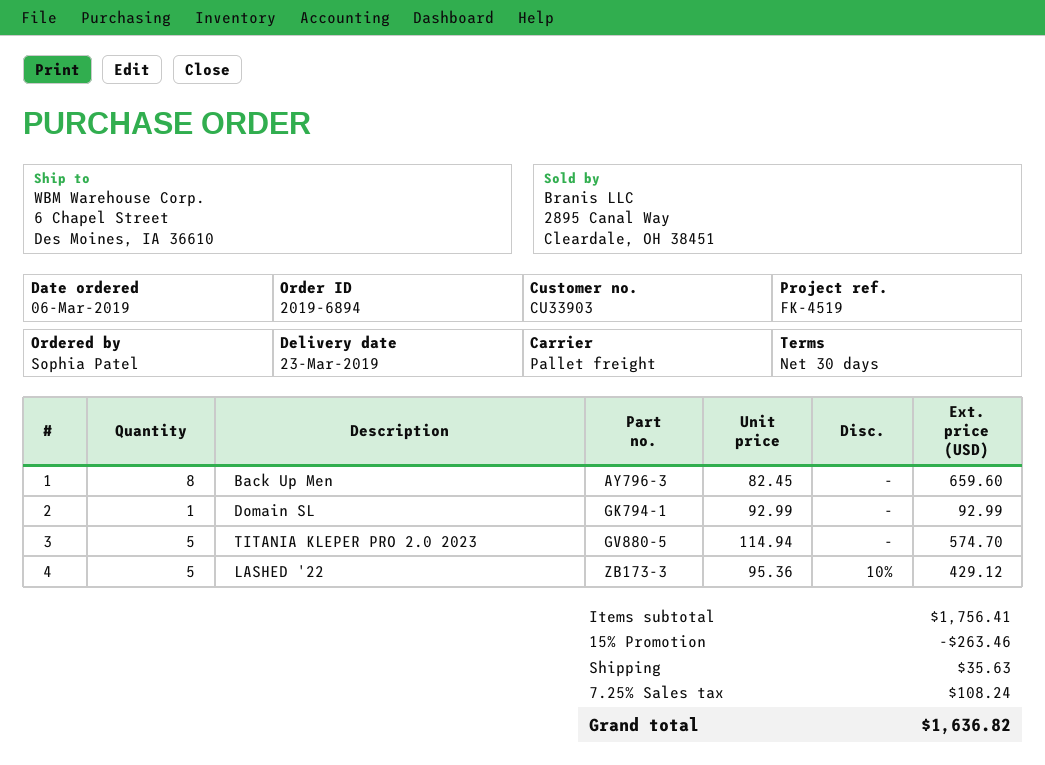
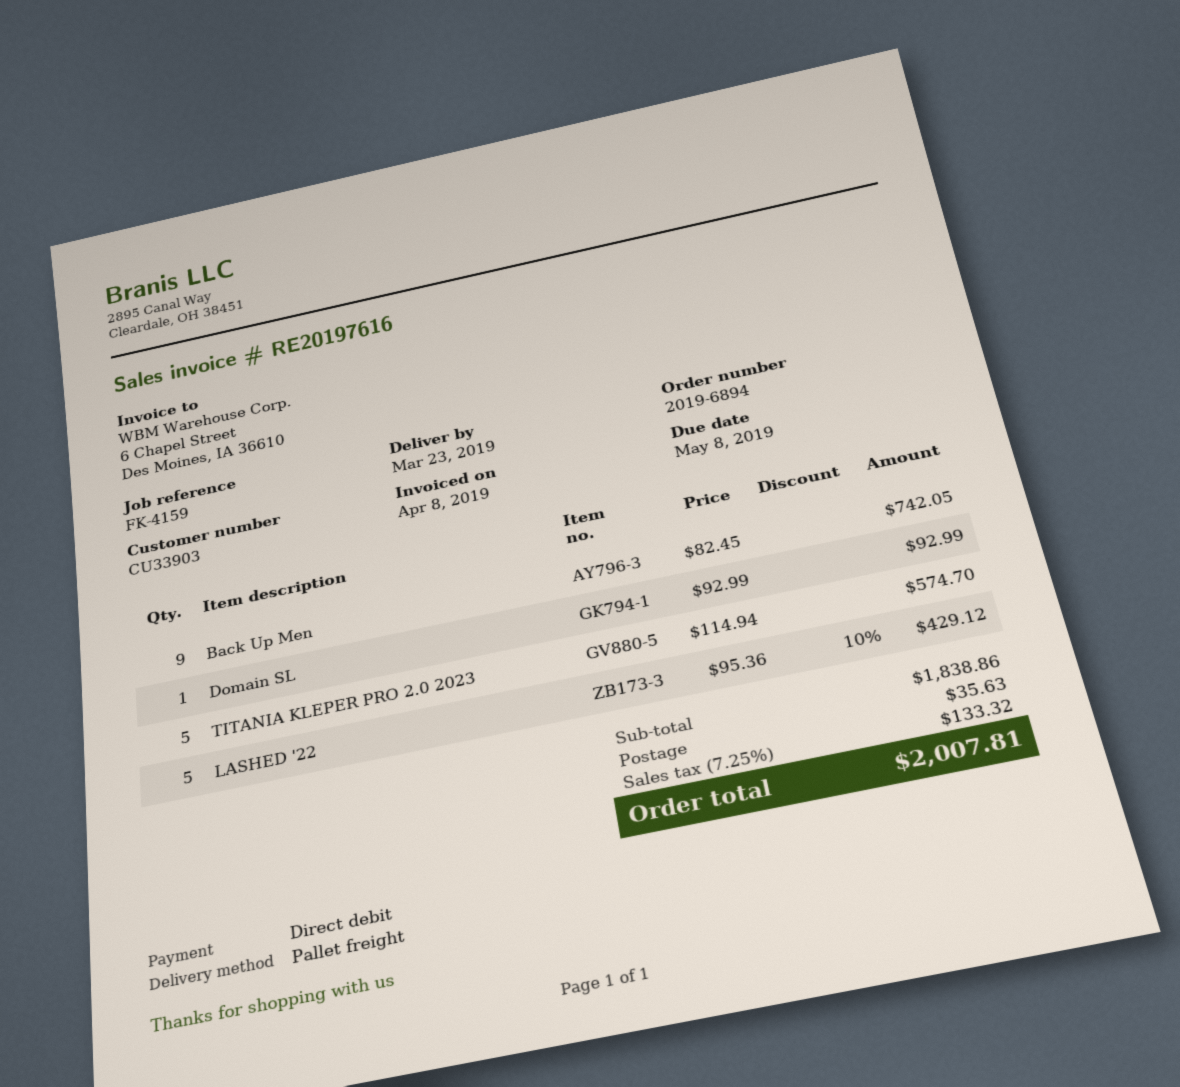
reference: FK-4519 -> FK-4159
Back Up Men: 8 x 82.45 = 659.60 -> 9 x 82.45 = 742.05
subtotal: 1756.41 -> 1838.86
discount: 15% = 263.46 -> none
tax: 7.25% = 108.24 -> 7.25% = 133.32
total: 1636.82 -> 2007.81

